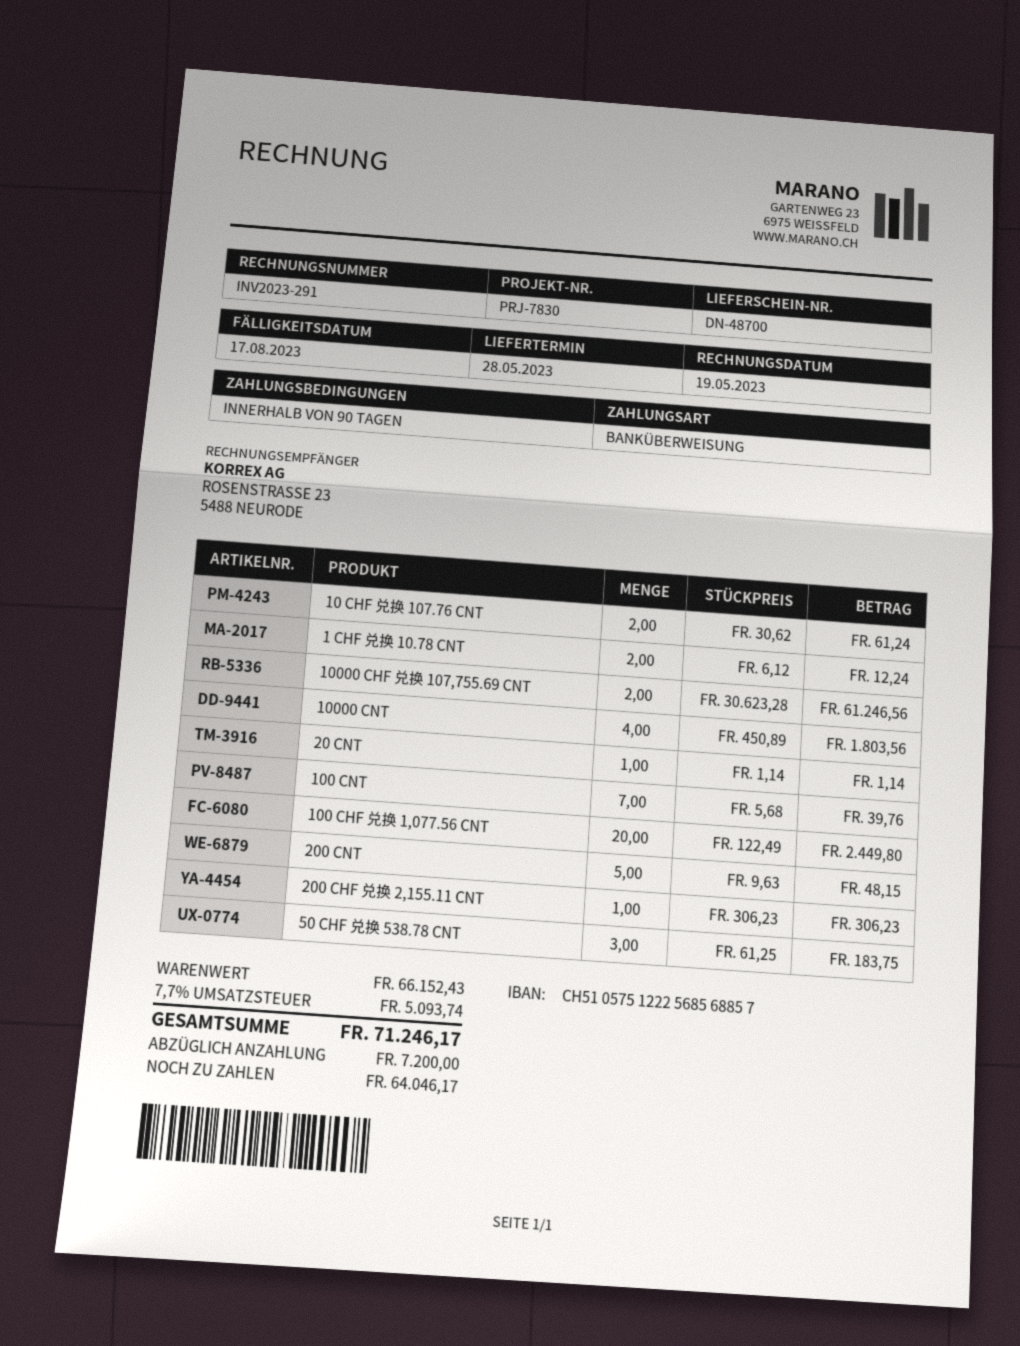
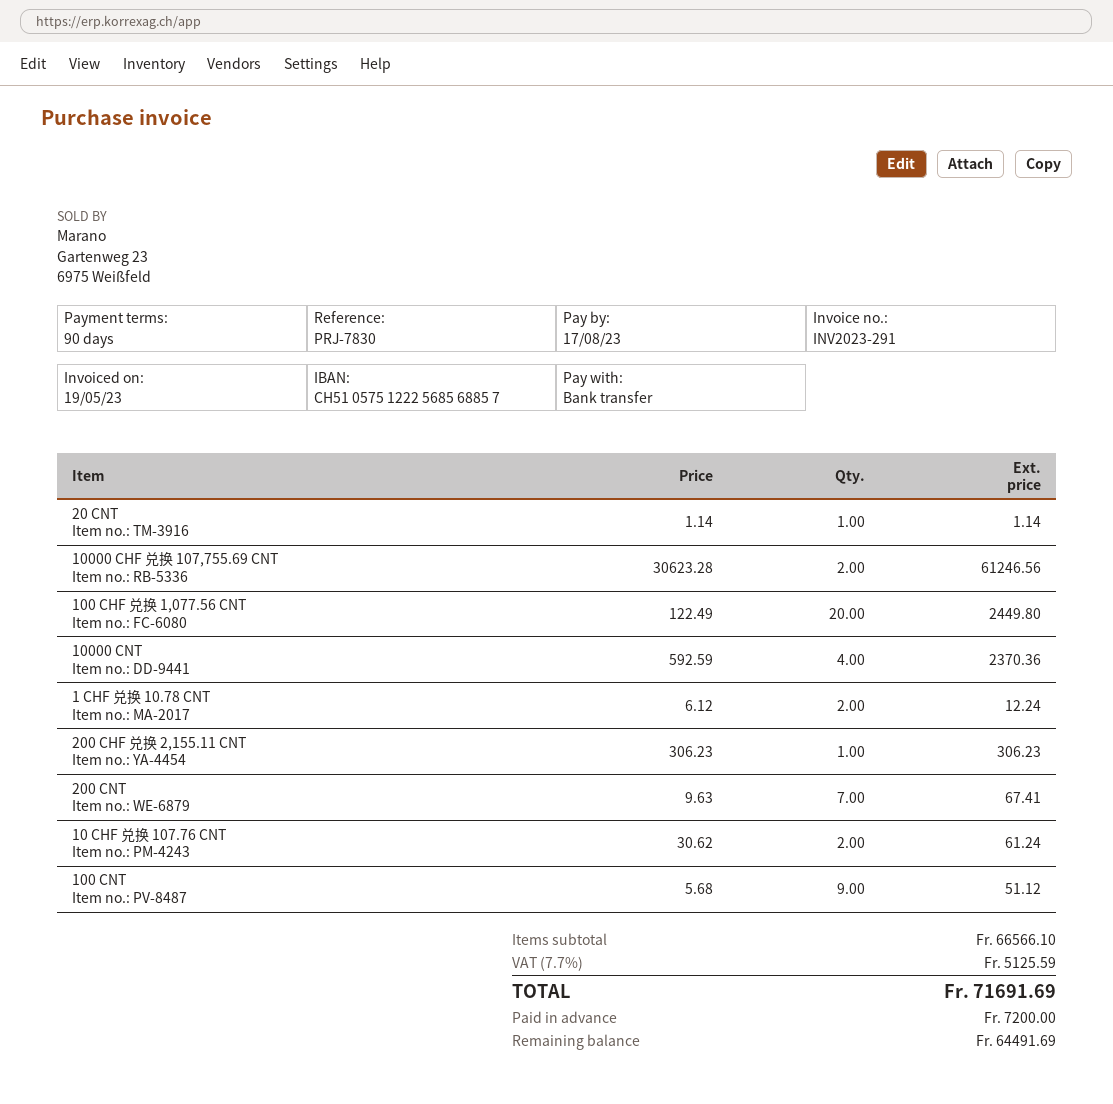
10000 CNT: 4 x 450.89 = 1803.56 -> 4 x 592.59 = 2370.36
100 CNT: 7 x 5.68 = 39.76 -> 9 x 5.68 = 51.12
200 CNT: 5 x 9.63 = 48.15 -> 7 x 9.63 = 67.41
50 CHF 兑换 538.78 CNT: 3 x 61.25 = 183.75 -> none
subtotal: 66152.43 -> 66566.10
tax: 7.7% = 5093.74 -> 7.7% = 5125.59
total: 71246.17 -> 71691.69
balance: 64046.17 -> 64491.69

